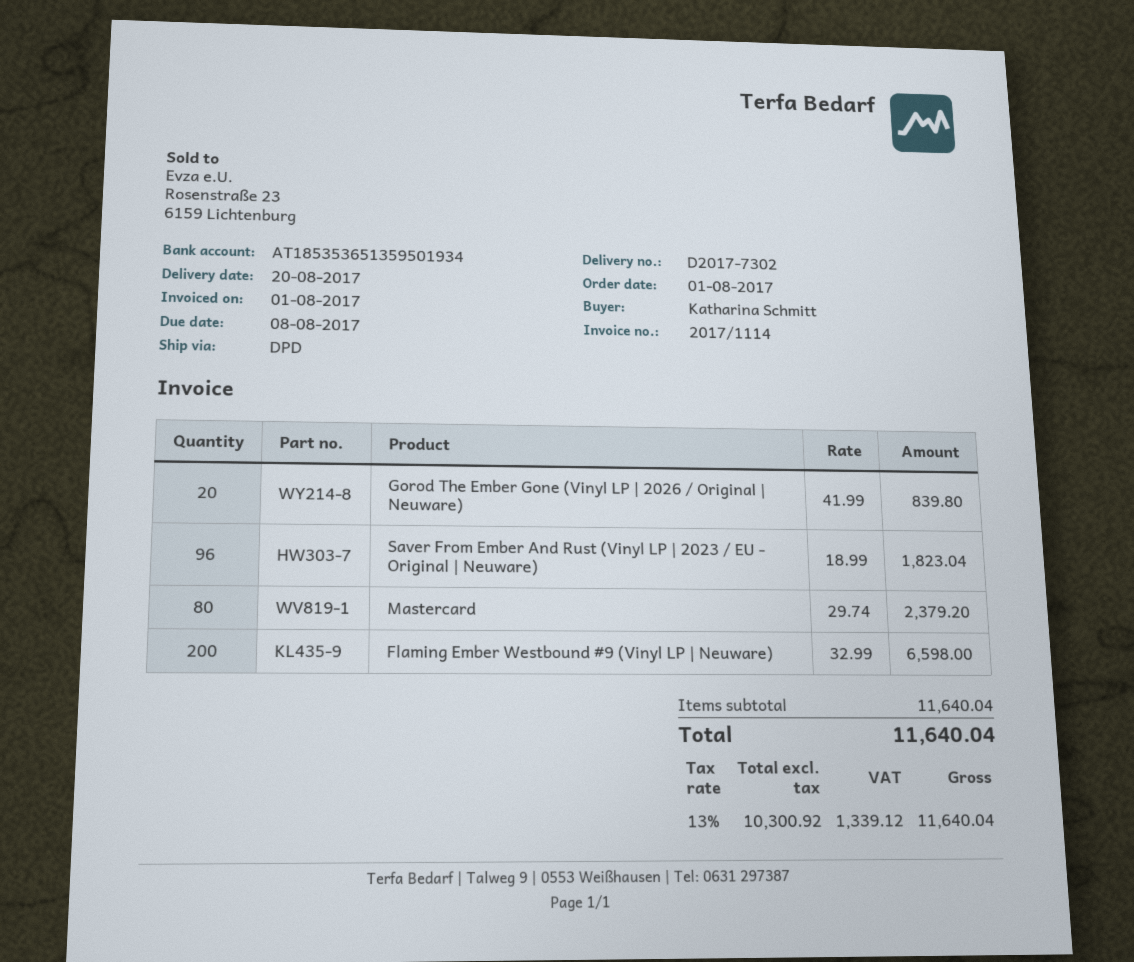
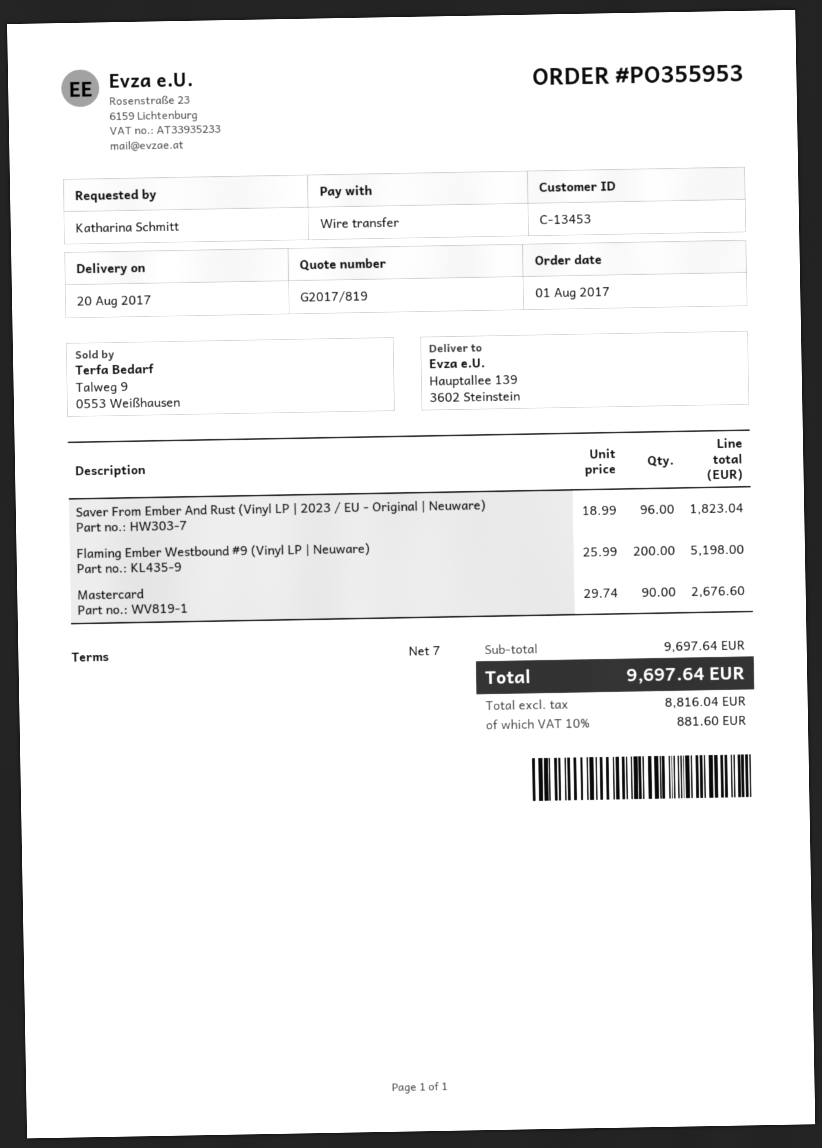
Gorod The Ember Gone (Vinyl LP | 2026 / Original | Neuware): 20 x 41.99 = 839.80 -> none
Mastercard: 80 x 29.74 = 2379.20 -> 90 x 29.74 = 2676.60
Flaming Ember Westbound #9 (Vinyl LP | Neuware): 200 x 32.99 = 6598.00 -> 200 x 25.99 = 5198.00
subtotal: 11640.04 -> 9697.64
net: 10300.92 -> 8816.04
tax: 13% = 1339.12 -> 10% = 881.60
total: 11640.04 -> 9697.64

